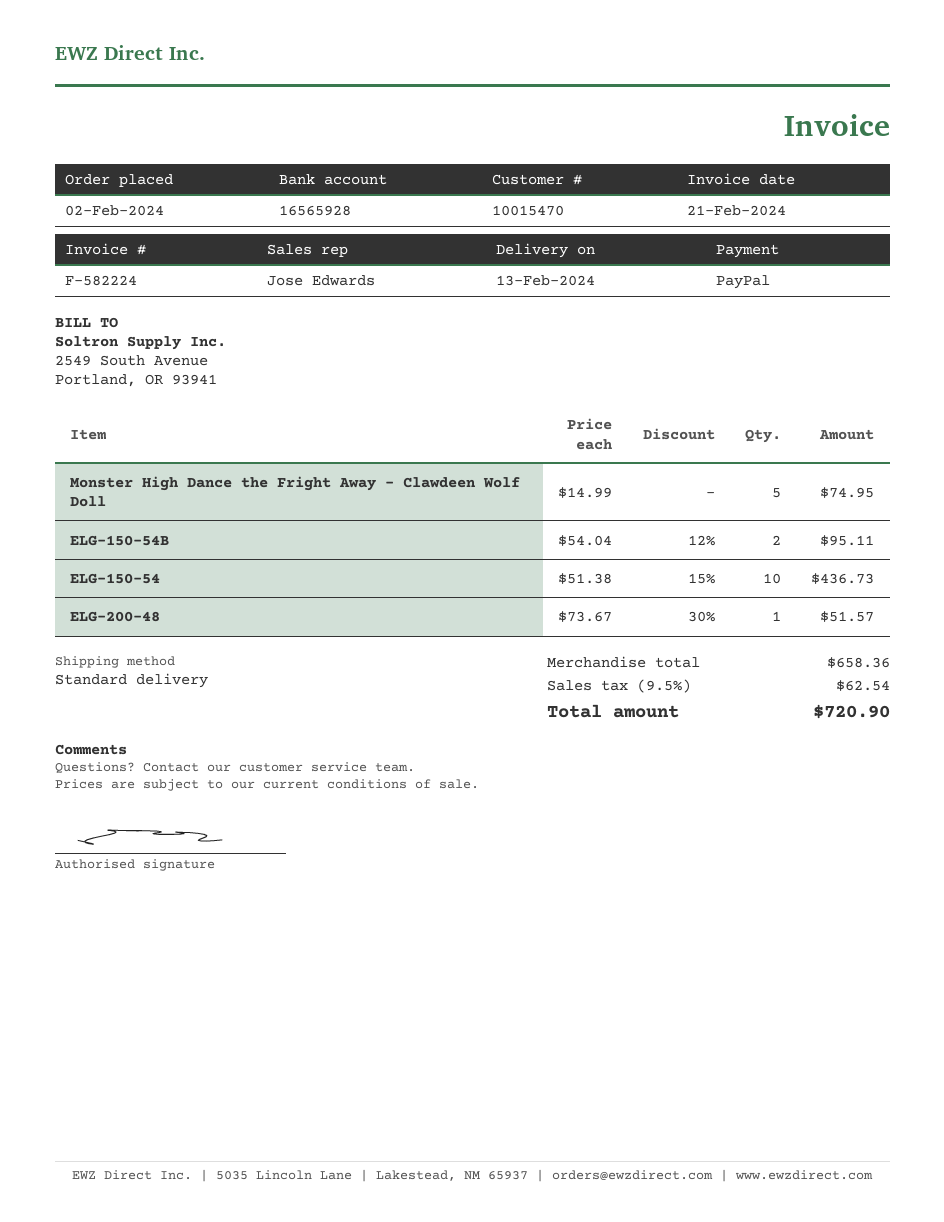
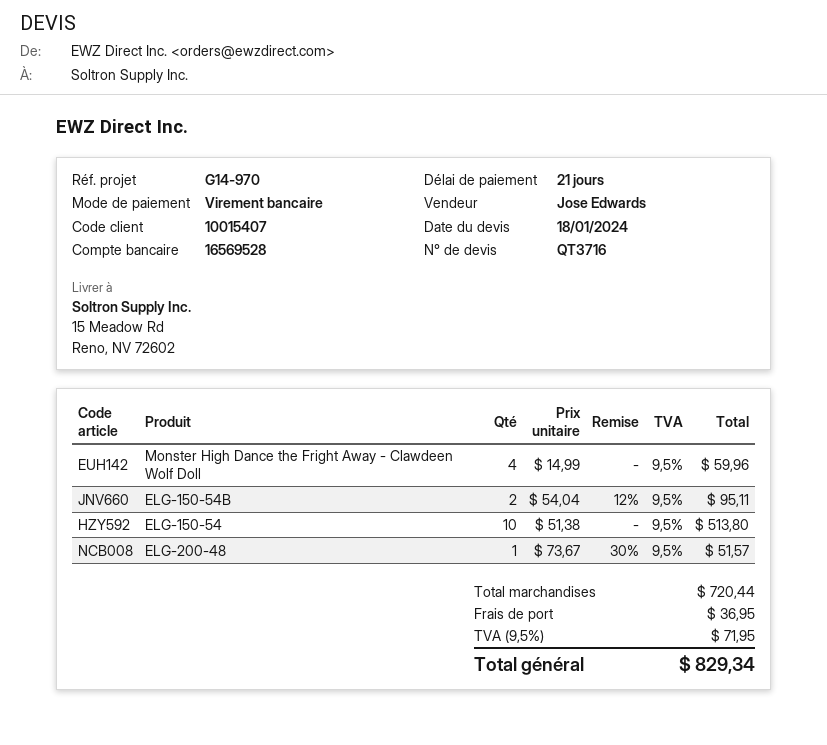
customer number: 10015470 -> 10015407
payment method: PayPal -> bank transfer
bank account: 16565928 -> 16569528
Monster High Dance the Fright Away - Clawdeen Wolf Doll: 5 x 14.99 = 74.95 -> 4 x 14.99 = 59.96
ELG-150-54: 10 x 51.38 - 15% = 436.73 -> 10 x 51.38 = 513.80
subtotal: 658.36 -> 720.44
shipping: none -> 36.95
tax: 9.5% = 62.54 -> 9.5% = 71.95
total: 720.90 -> 829.34

